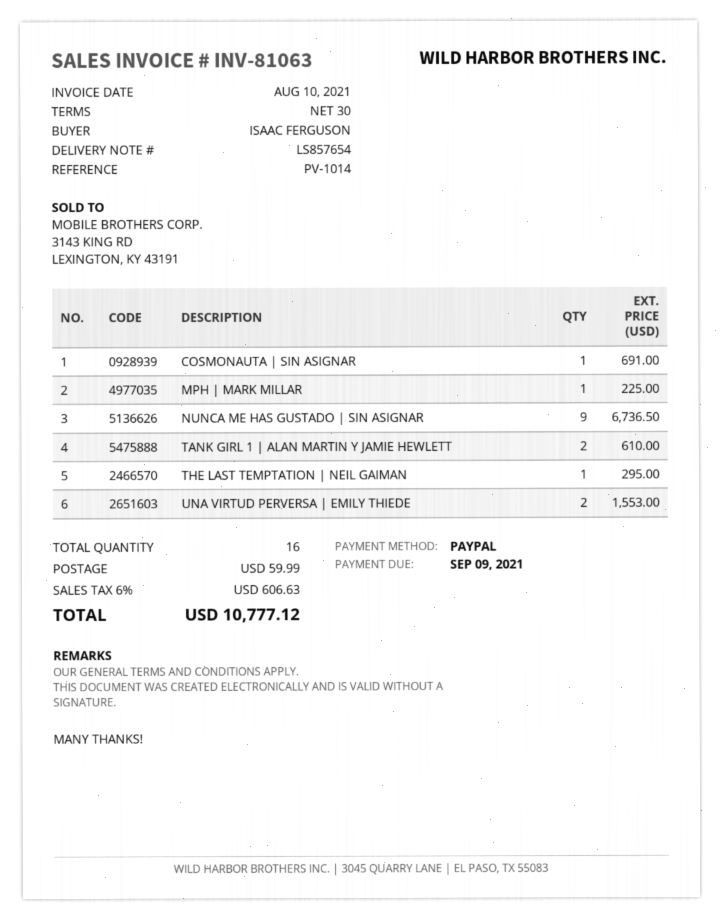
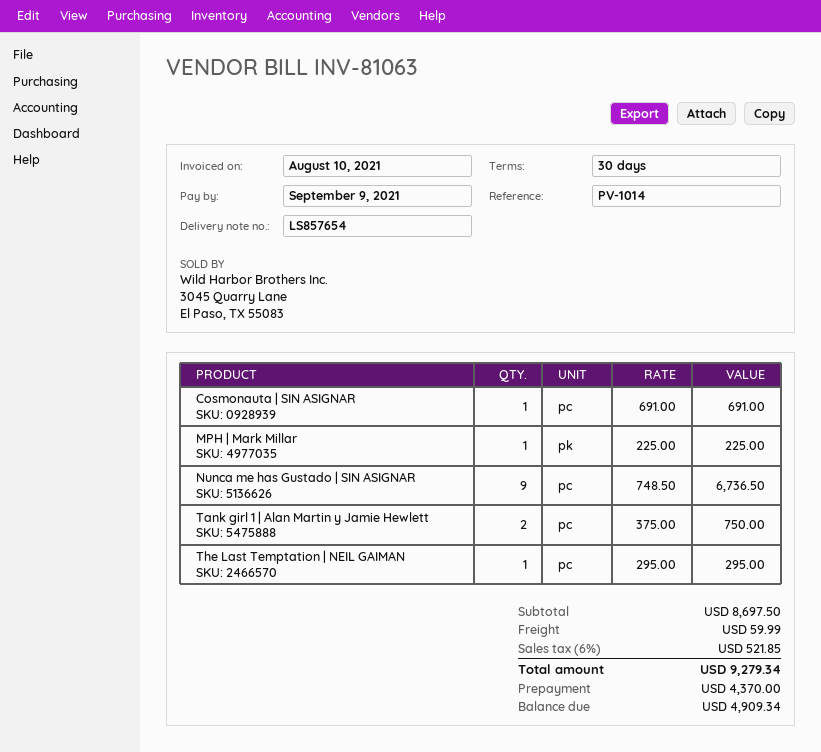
TANK GIRL 1 | ALAN MARTIN Y JAMIE HEWLETT: 2 for 610.00 -> 2 for 750.00
UNA VIRTUD PERVERSA | EMILY THIEDE: 2 for 1553.00 -> none
tax: 6% = 606.63 -> 6% = 521.85
total: 10777.12 -> 9279.34

